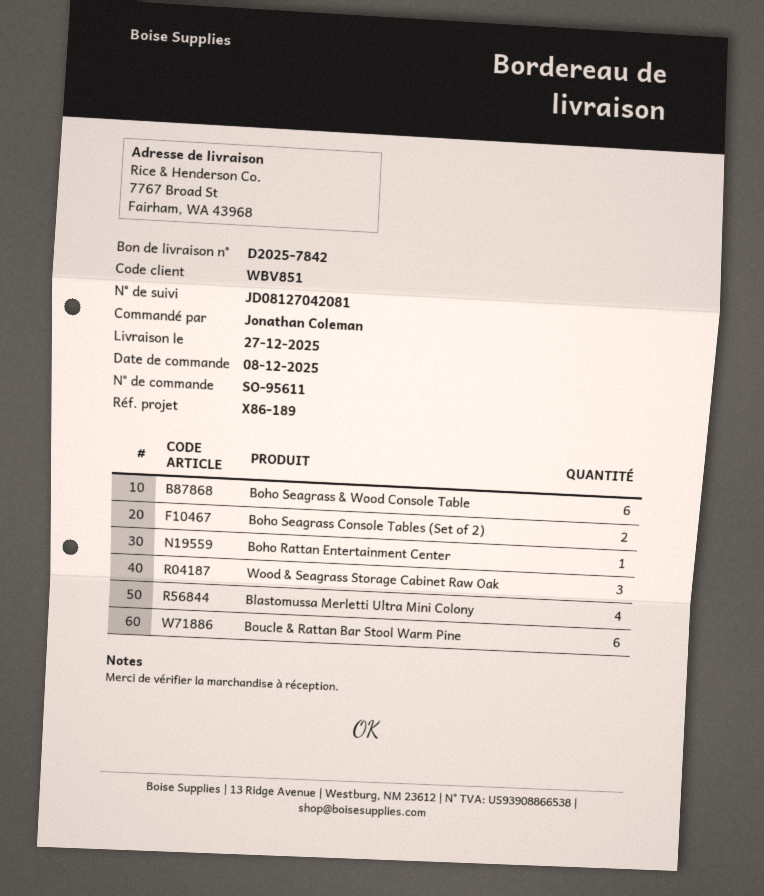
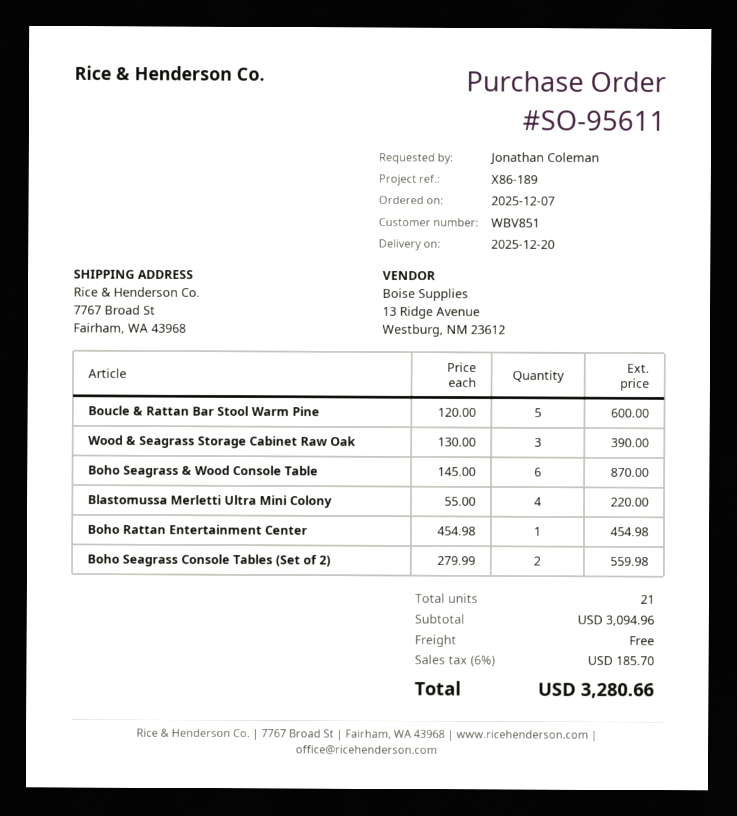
order date: 2025-12-08 -> 2025-12-07
delivery date: 2025-12-27 -> 2025-12-20
Boucle & Rattan Bar Stool Warm Pine: 6 -> 5

